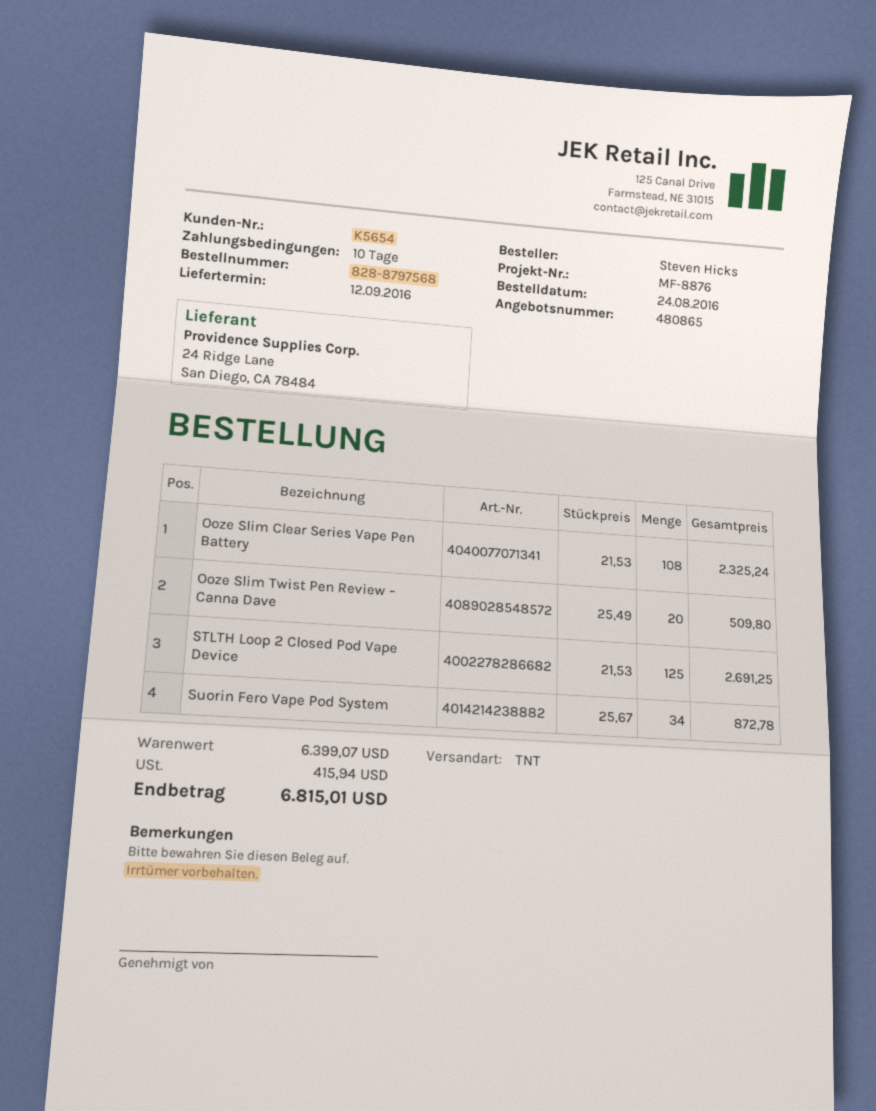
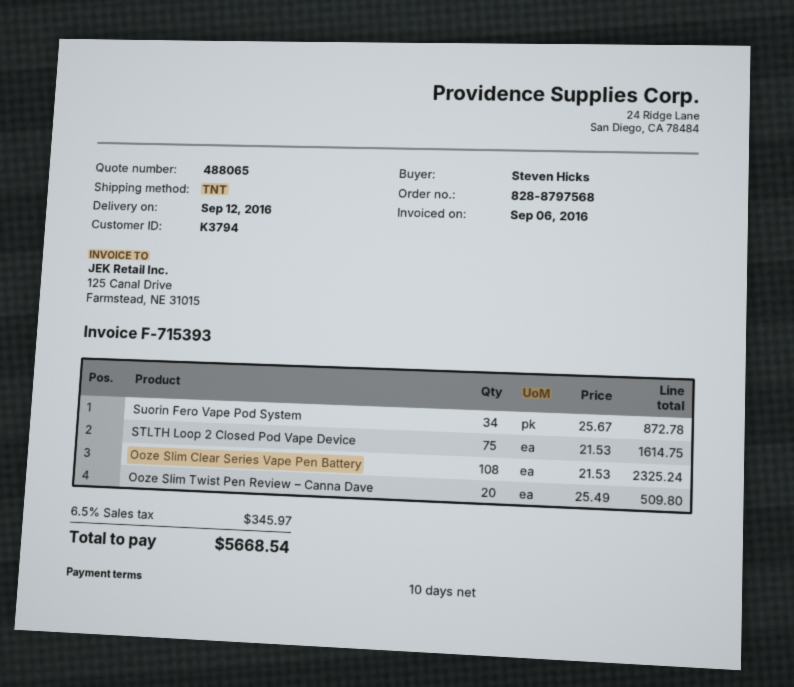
quote number: 480865 -> 488065
customer number: K5654 -> K3794
STLTH Loop 2 Closed Pod Vape Device: 125 x 21.53 = 2691.25 -> 75 x 21.53 = 1614.75
tax: 415.94 -> 345.97
total: 6815.01 -> 5668.54

